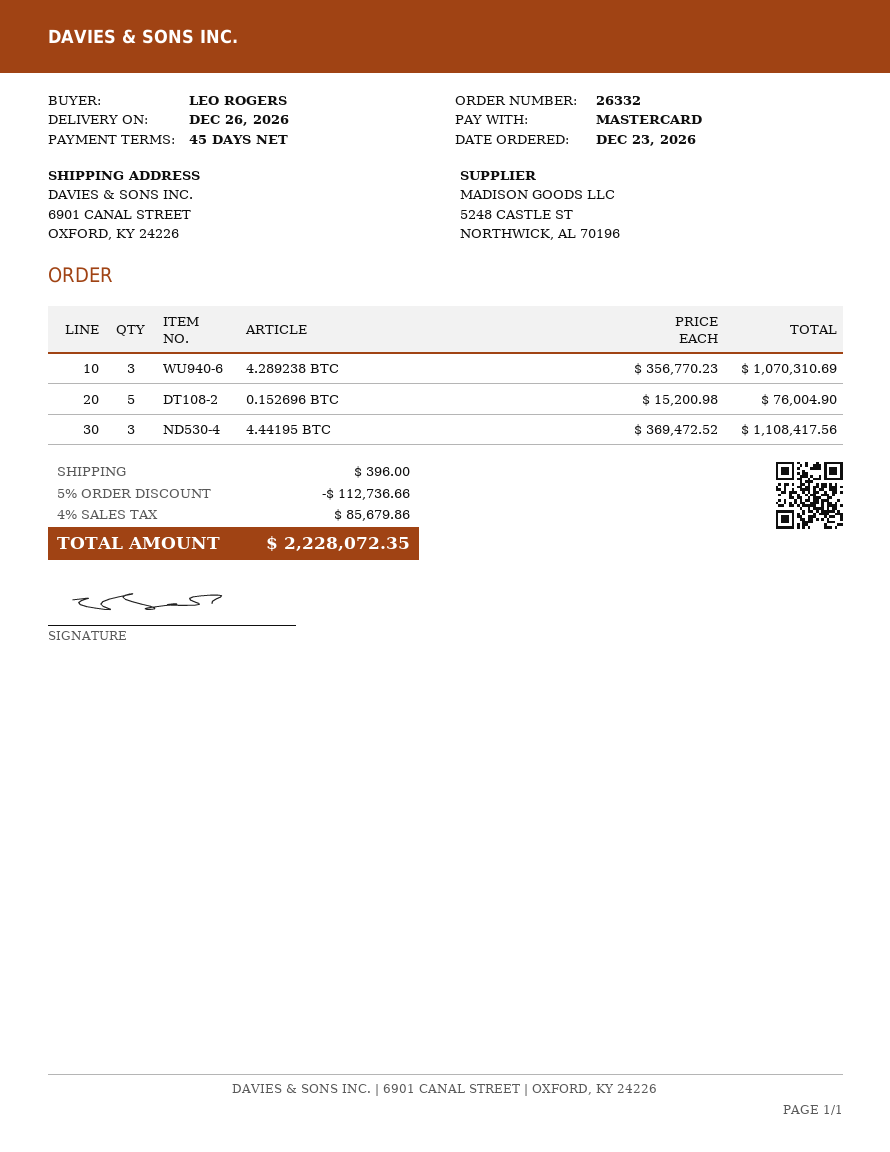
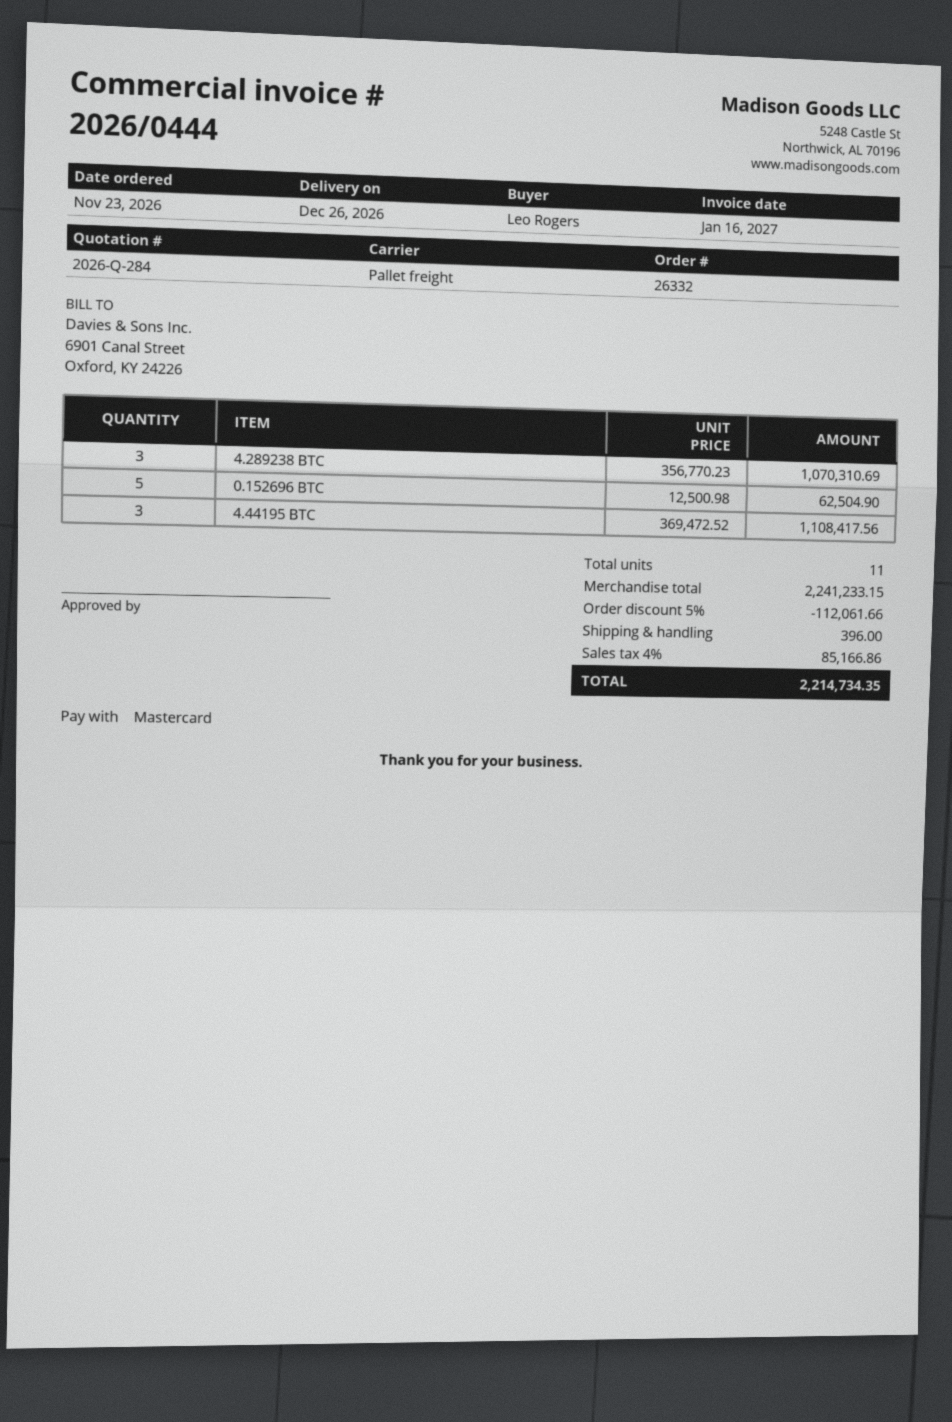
order date: 2026-12-23 -> 2026-11-23
0.152696 BTC: 5 x 15200.98 = 76004.90 -> 5 x 12500.98 = 62504.90
discount: 5% = 112736.66 -> 5% = 112061.66
tax: 4% = 85679.86 -> 4% = 85166.86
total: 2228072.35 -> 2214734.35

